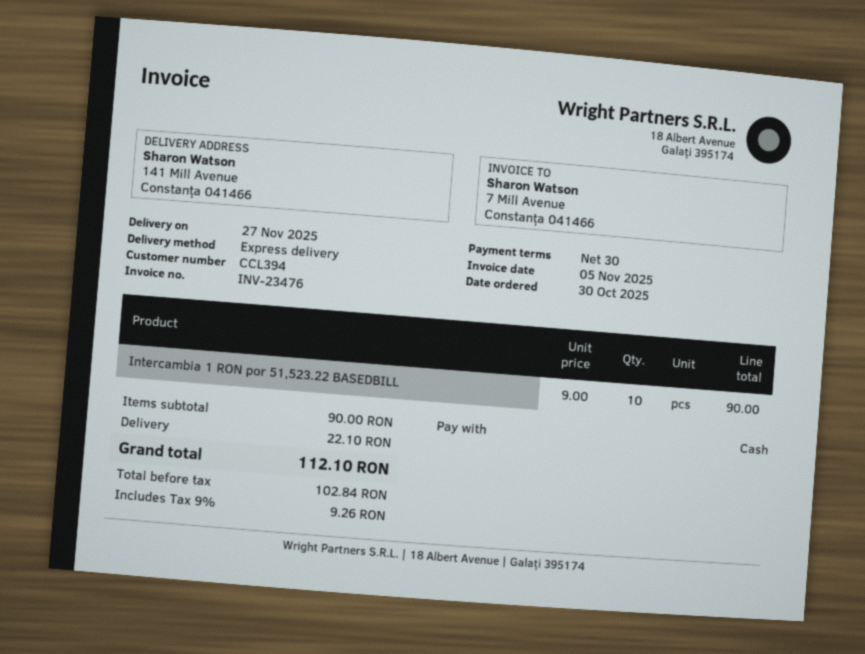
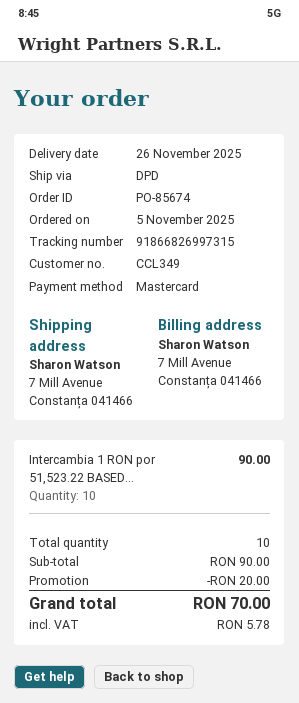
order date: 2025-10-30 -> 2025-11-05
delivery date: 2025-11-27 -> 2025-11-26
customer number: CCL394 -> CCL349
payment method: cash -> Mastercard
shipping method: express -> DPD
ship to: 141 Mill Avenue, Constanța 041466 -> 7 Mill Avenue, Constanța 041466
discount: none -> 20.00
shipping: 22.10 -> none
tax: 9.26 -> 5.78
total: 112.10 -> 70.00

